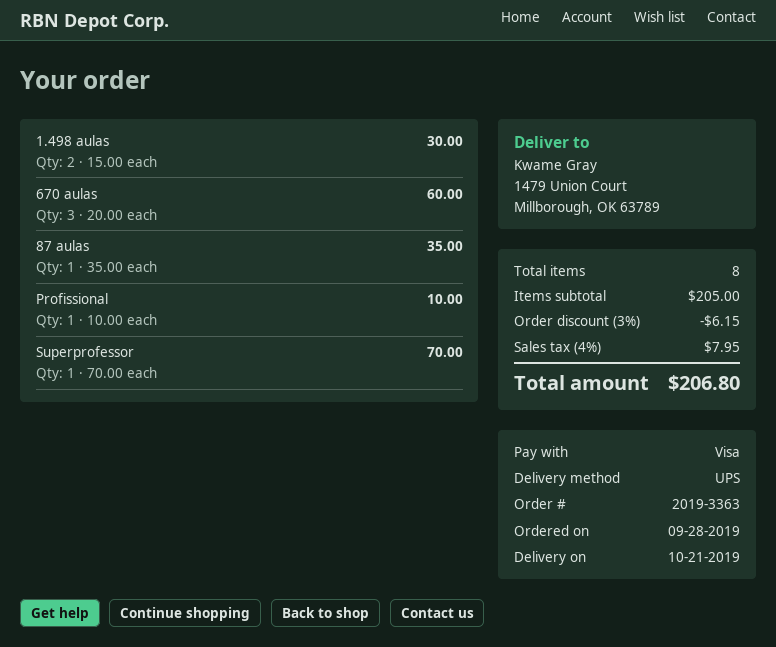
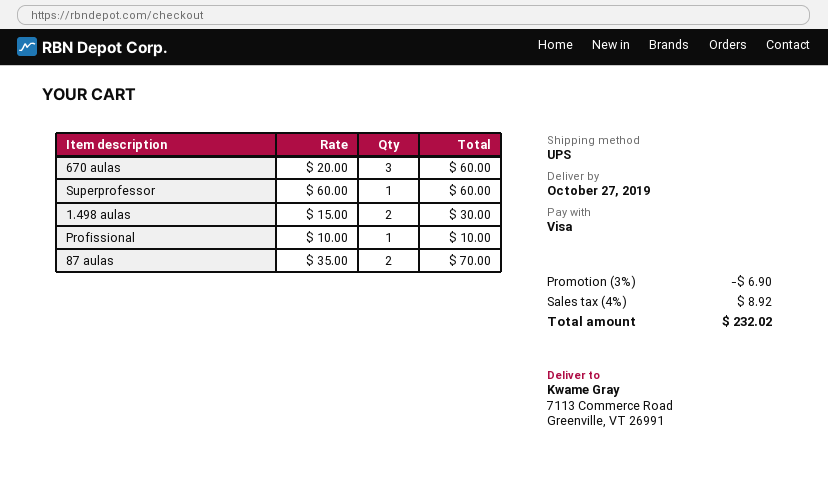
delivery date: 2019-10-21 -> 2019-10-27
ship to: 1479 Union Court, Millborough, OK 63789 -> 7113 Commerce Road, Greenville, VT 26991
87 aulas: 1 x 35.00 = 35.00 -> 2 x 35.00 = 70.00
Superprofessor: 1 x 70.00 = 70.00 -> 1 x 60.00 = 60.00
discount: 3% = 6.15 -> 3% = 6.90
tax: 4% = 7.95 -> 4% = 8.92
total: 206.80 -> 232.02

